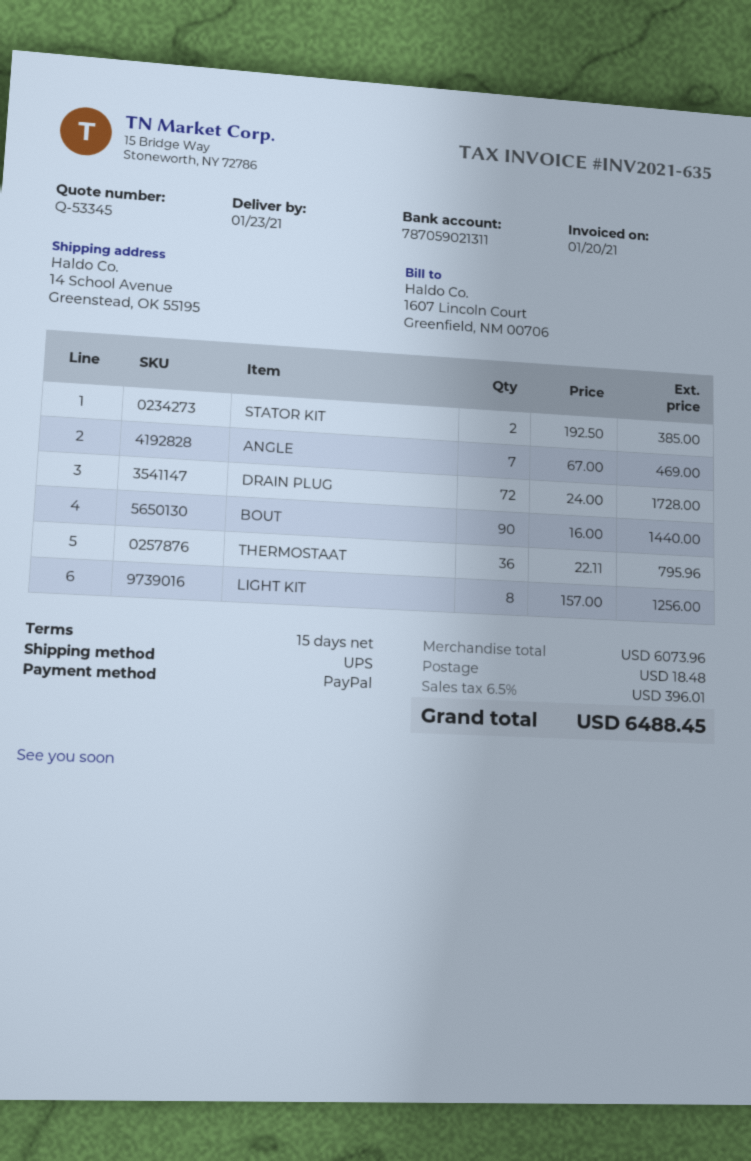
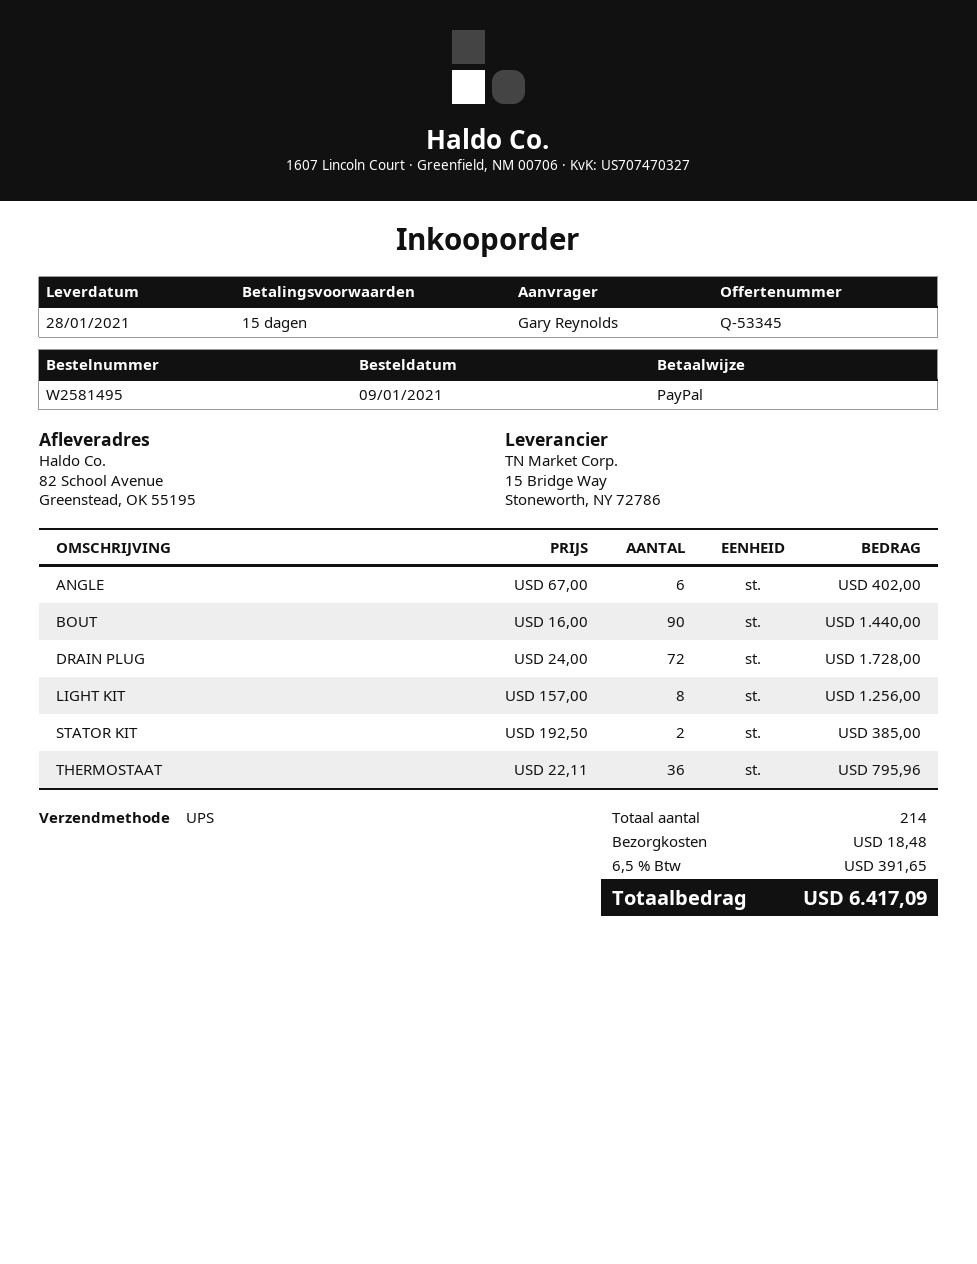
delivery date: 2021-01-23 -> 2021-01-28
ship to: 14 School Avenue, Greenstead, OK 55195 -> 82 School Avenue, Greenstead, OK 55195
ANGLE: 7 x 67.00 = 469.00 -> 6 x 67.00 = 402.00
tax: 6.5% = 396.01 -> 6.5% = 391.65
total: 6488.45 -> 6417.09

